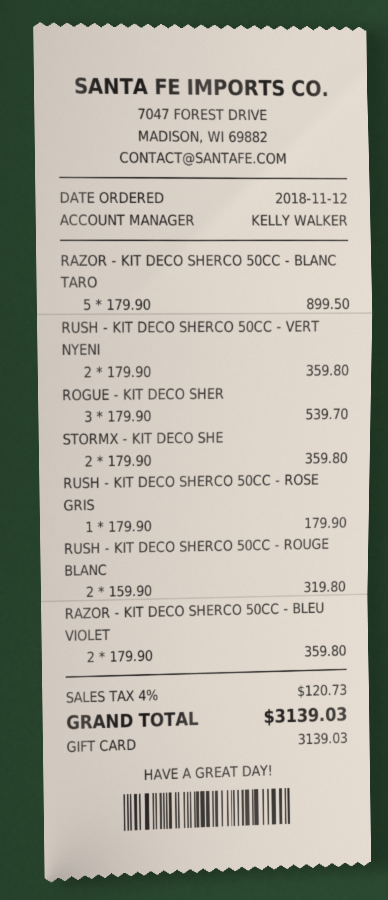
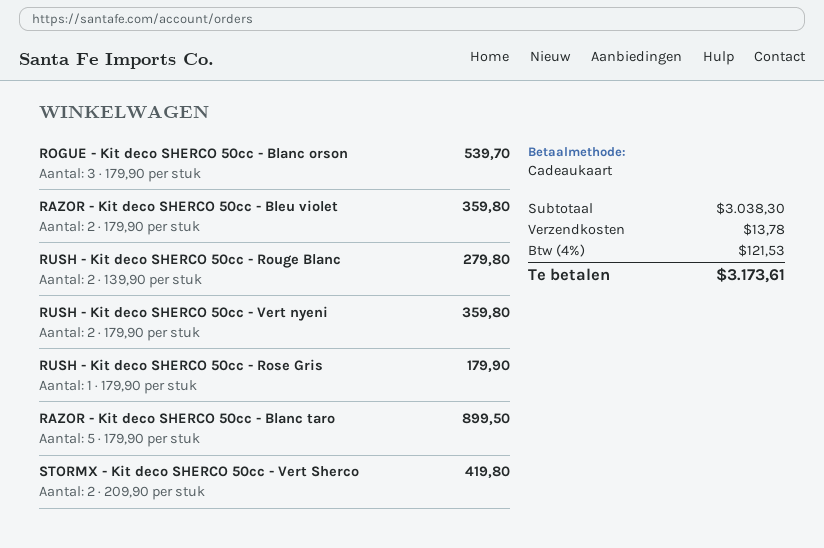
STORMX - KIT DECO SHE: 2 x 179.90 = 359.80 -> 2 x 209.90 = 419.80
RUSH - KIT DECO SHERCO 50CC - ROUGE BLANC: 2 x 159.90 = 319.80 -> 2 x 139.90 = 279.80
shipping: none -> 13.78
tax: 4% = 120.73 -> 4% = 121.53
total: 3139.03 -> 3173.61

